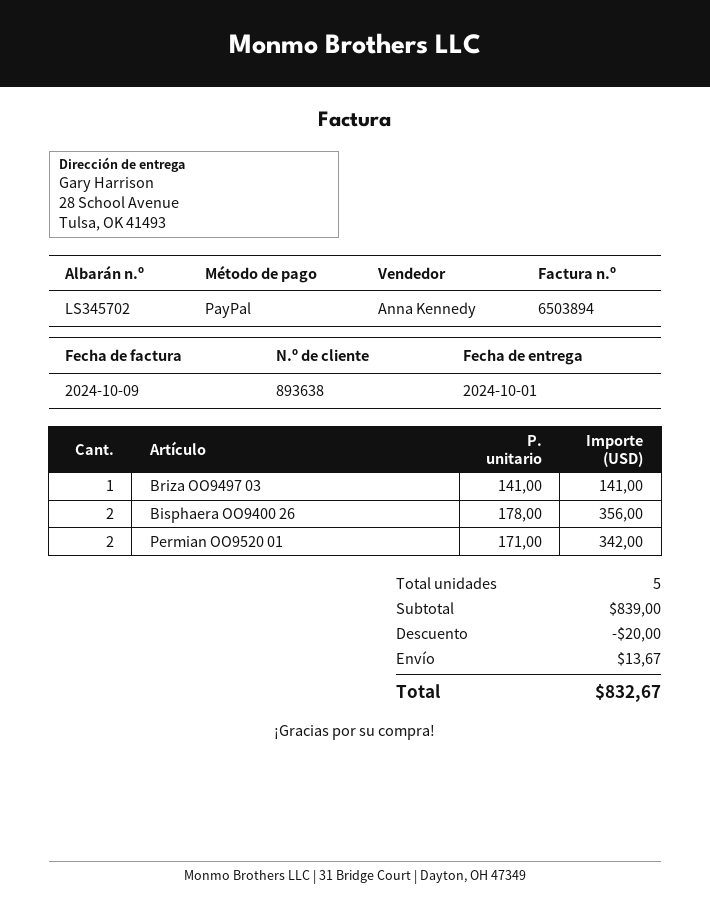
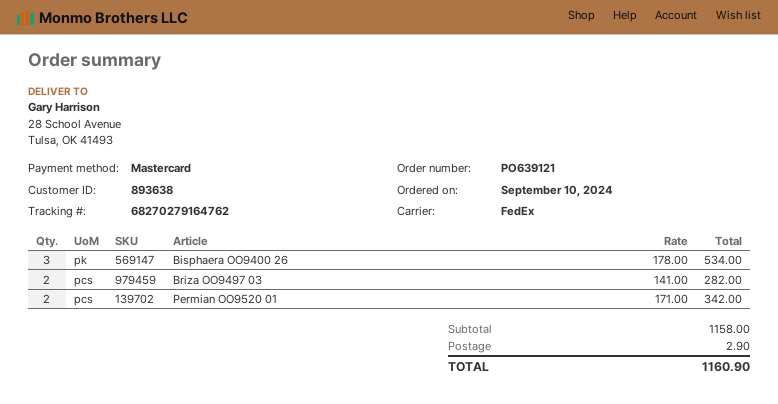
payment method: PayPal -> Mastercard
Briza OO9497 03: 1 x 141.00 = 141.00 -> 2 x 141.00 = 282.00
Bisphaera OO9400 26: 2 x 178.00 = 356.00 -> 3 x 178.00 = 534.00
subtotal: 839.00 -> 1158.00
discount: 20.00 -> none
shipping: 13.67 -> 2.90
total: 832.67 -> 1160.90

